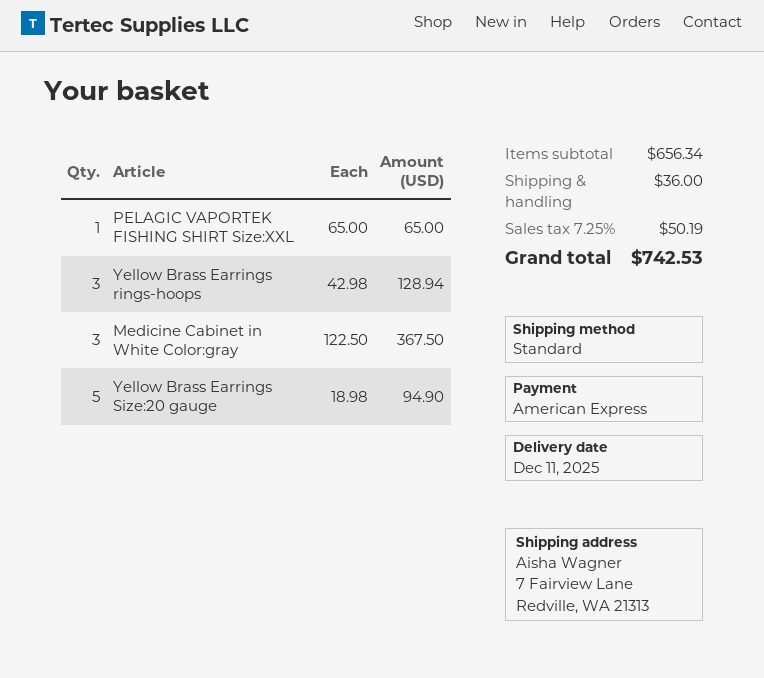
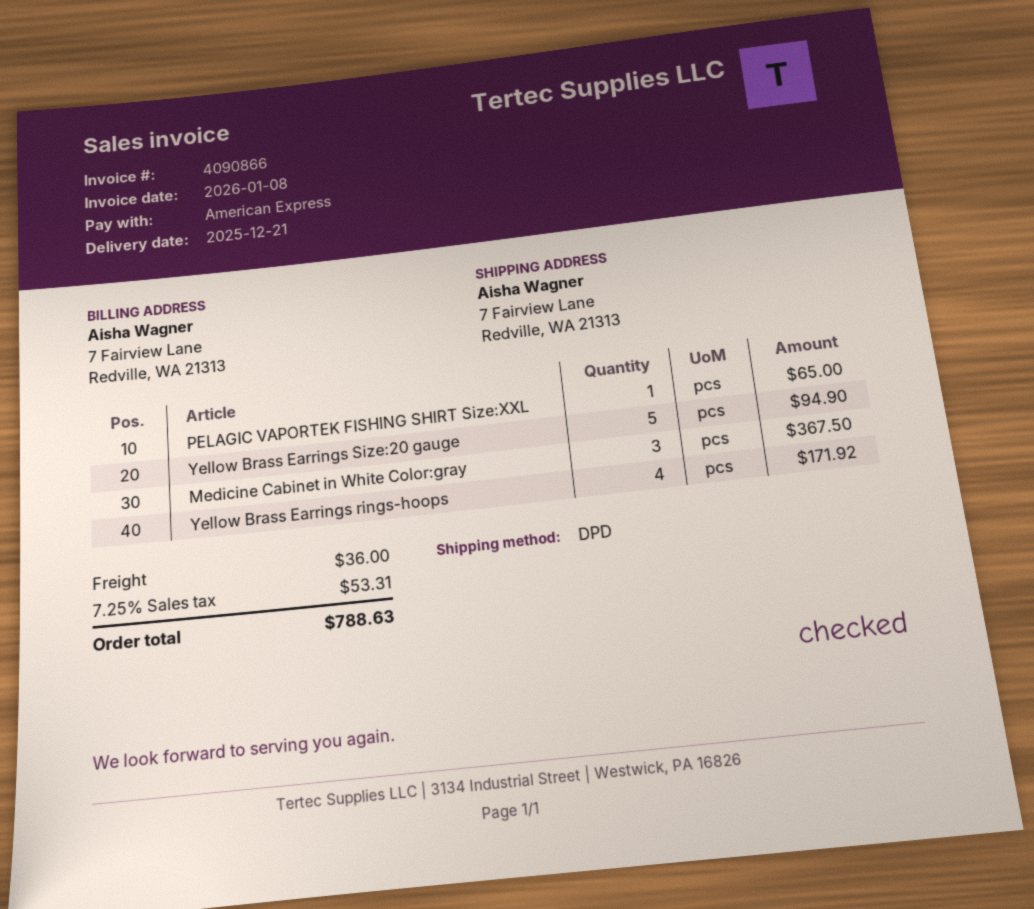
delivery date: 2025-12-11 -> 2025-12-21
shipping method: standard -> DPD
Yellow Brass Earrings rings-hoops: 3 for 128.94 -> 4 for 171.92
tax: 7.25% = 50.19 -> 7.25% = 53.31
total: 742.53 -> 788.63

